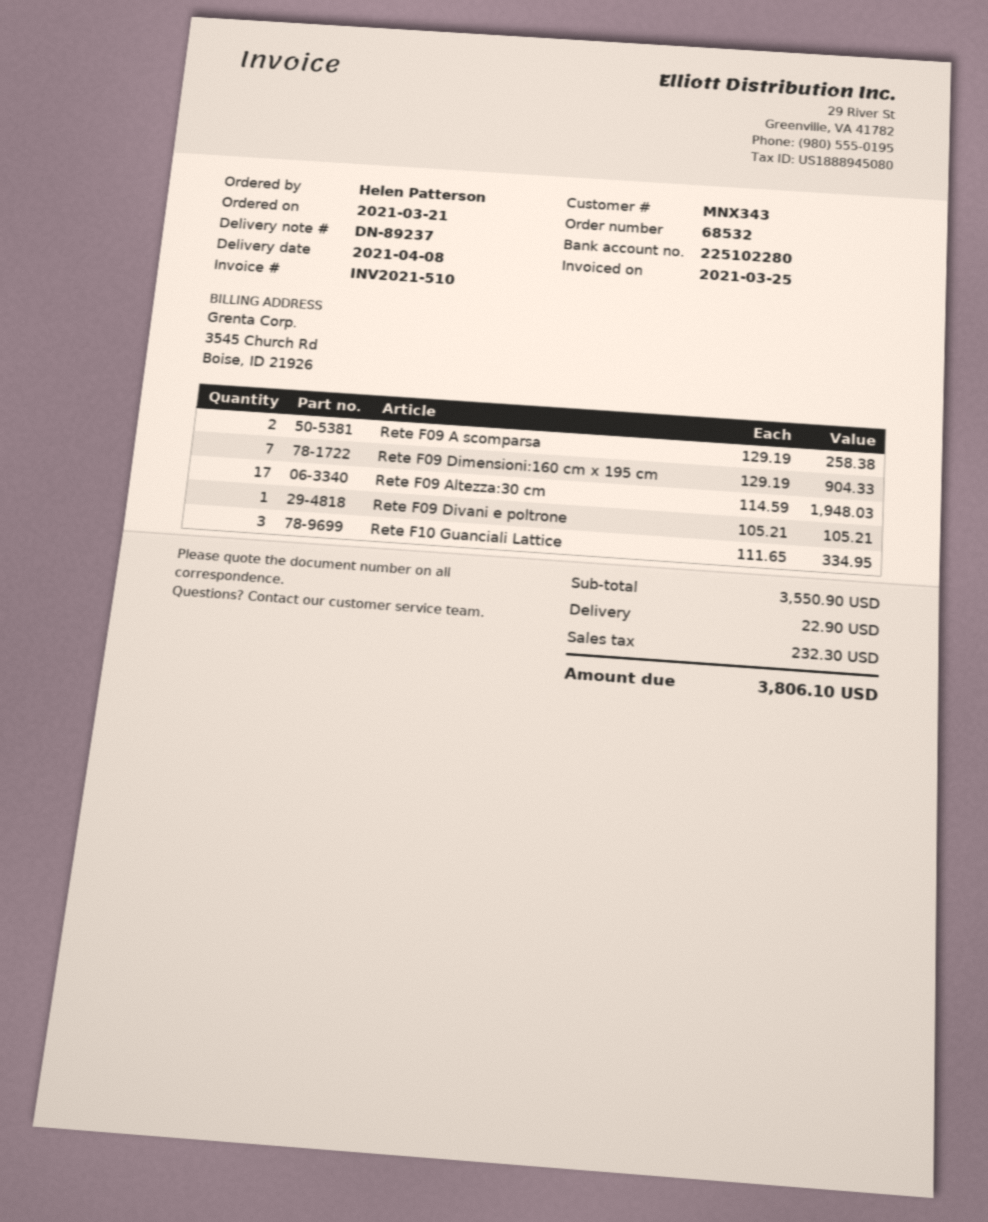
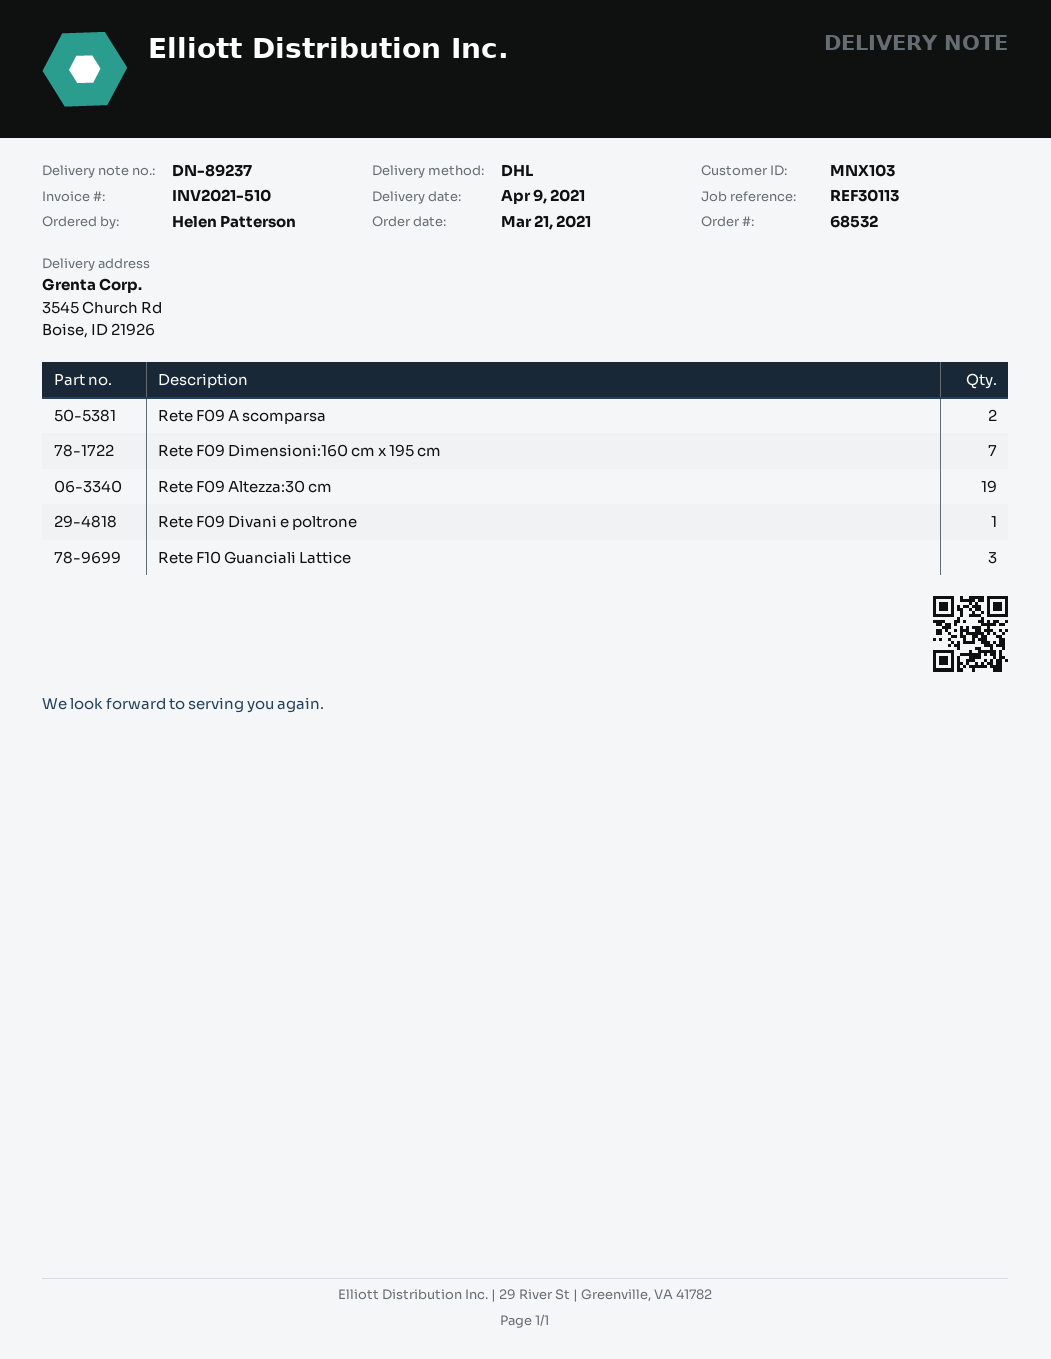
delivery date: 2021-04-08 -> 2021-04-09
customer number: MNX343 -> MNX103
Rete F09 Altezza:30 cm: 17 -> 19

